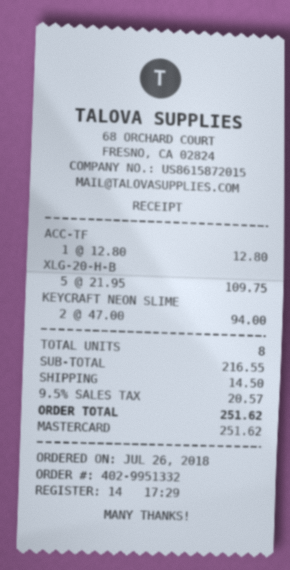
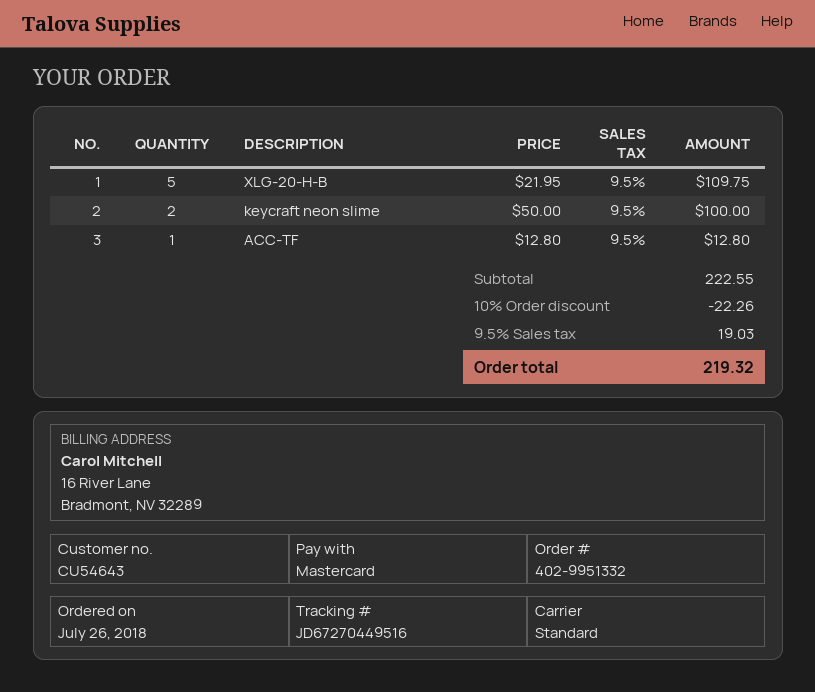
KEYCRAFT NEON SLIME: 2 x 47.00 = 94.00 -> 2 x 50.00 = 100.00
subtotal: 216.55 -> 222.55
discount: none -> 10% = 22.26
shipping: 14.50 -> none
tax: 9.5% = 20.57 -> 9.5% = 19.03
total: 251.62 -> 219.32

